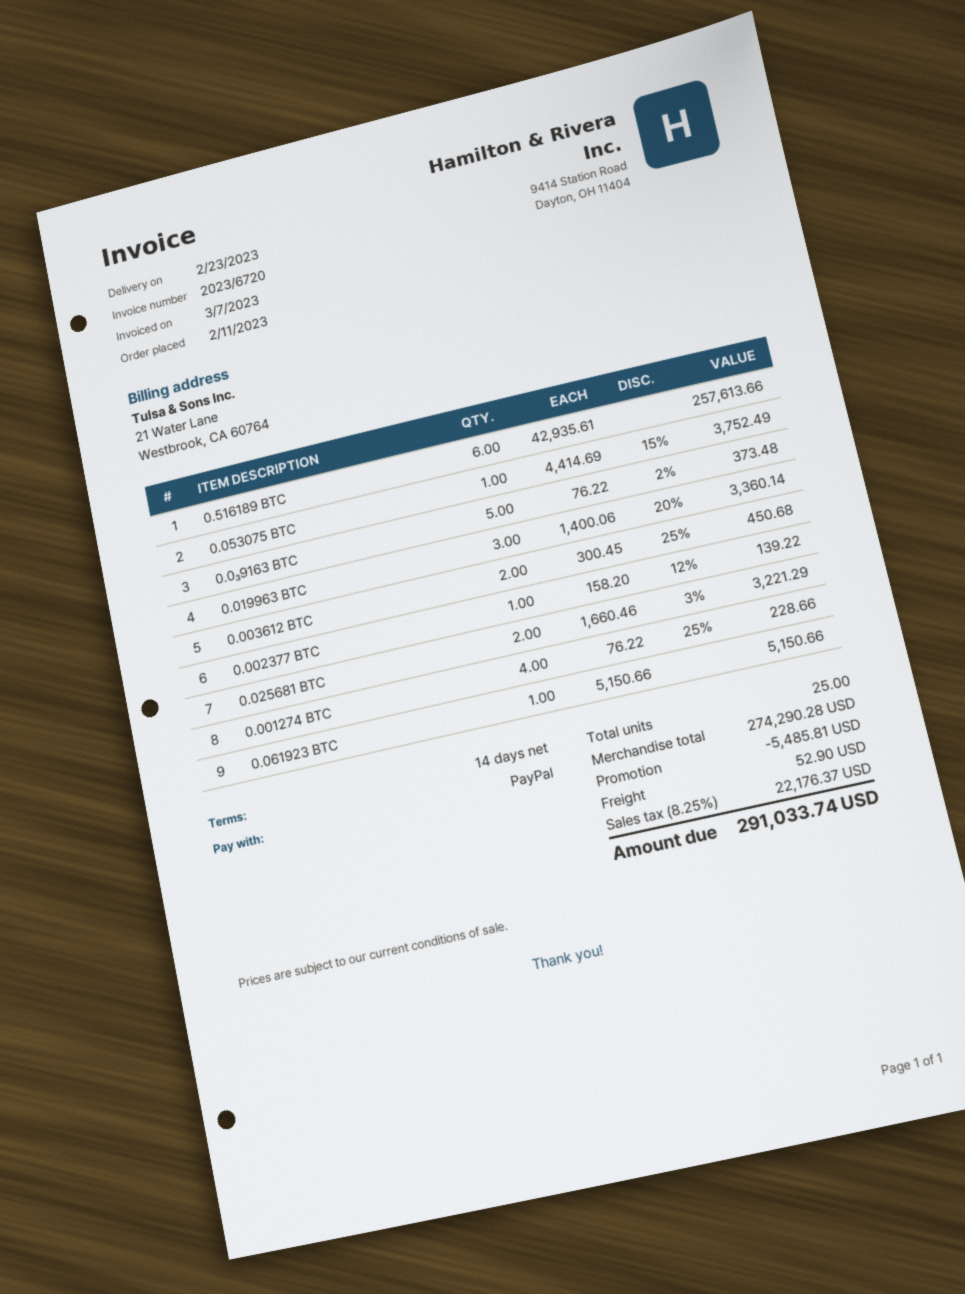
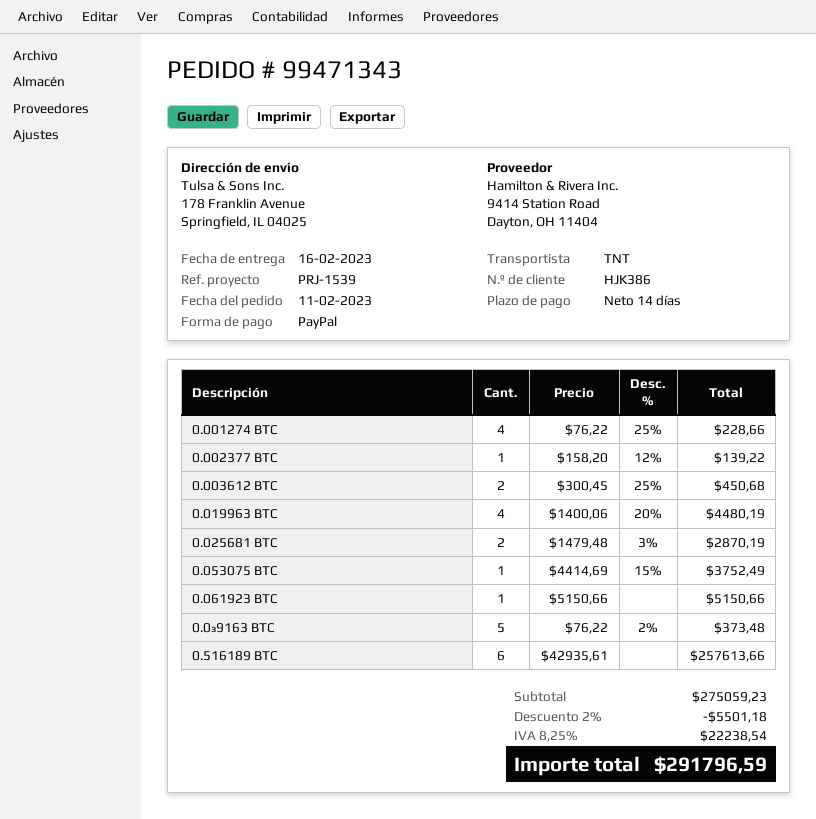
delivery date: 2023-02-23 -> 2023-02-16
0.019963 BTC: 3 x 1400.06 - 20% = 3360.14 -> 4 x 1400.06 - 20% = 4480.19
0.025681 BTC: 2 x 1660.46 - 3% = 3221.29 -> 2 x 1479.48 - 3% = 2870.19
subtotal: 274290.28 -> 275059.23
discount: 5485.81 -> 5501.18
shipping: 52.90 -> none
tax: 8.25% = 22176.37 -> 8.25% = 22238.54
total: 291033.74 -> 291796.59

